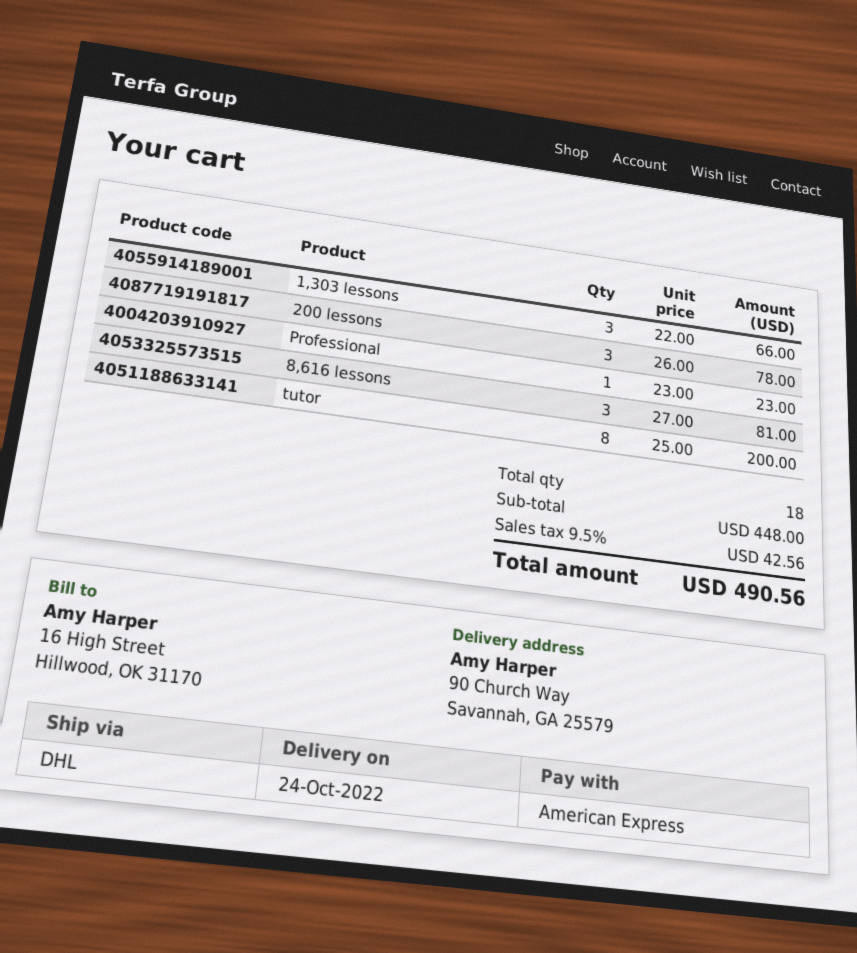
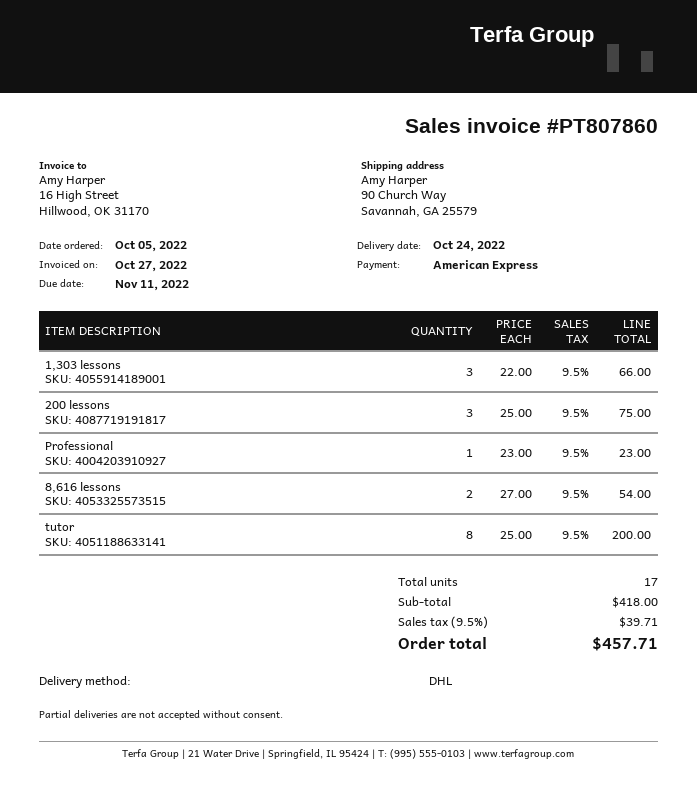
200 lessons: 3 x 26.00 = 78.00 -> 3 x 25.00 = 75.00
8,616 lessons: 3 x 27.00 = 81.00 -> 2 x 27.00 = 54.00
total quantity: 18 -> 17
subtotal: 448.00 -> 418.00
tax: 9.5% = 42.56 -> 9.5% = 39.71
total: 490.56 -> 457.71

